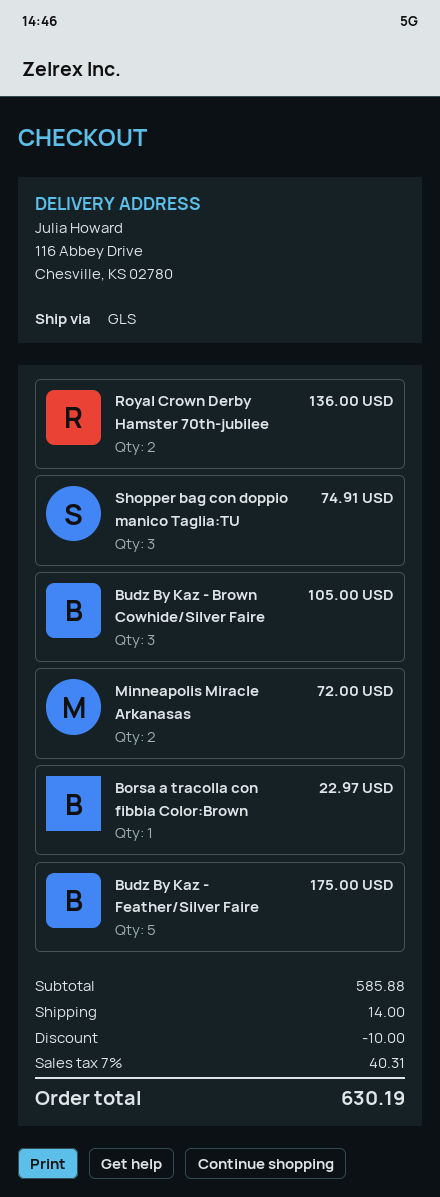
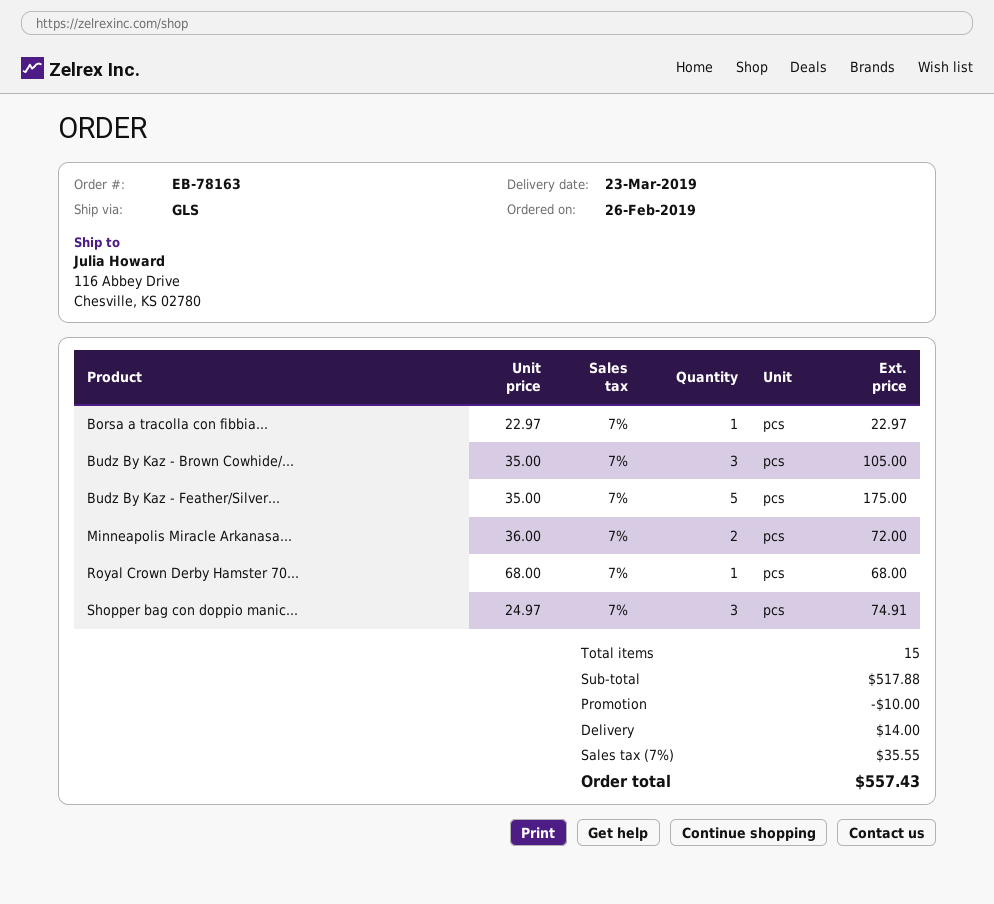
Royal Crown Derby Hamster 70th-jubilee: 2 for 136.00 -> 1 for 68.00
subtotal: 585.88 -> 517.88
tax: 7% = 40.31 -> 7% = 35.55
total: 630.19 -> 557.43

